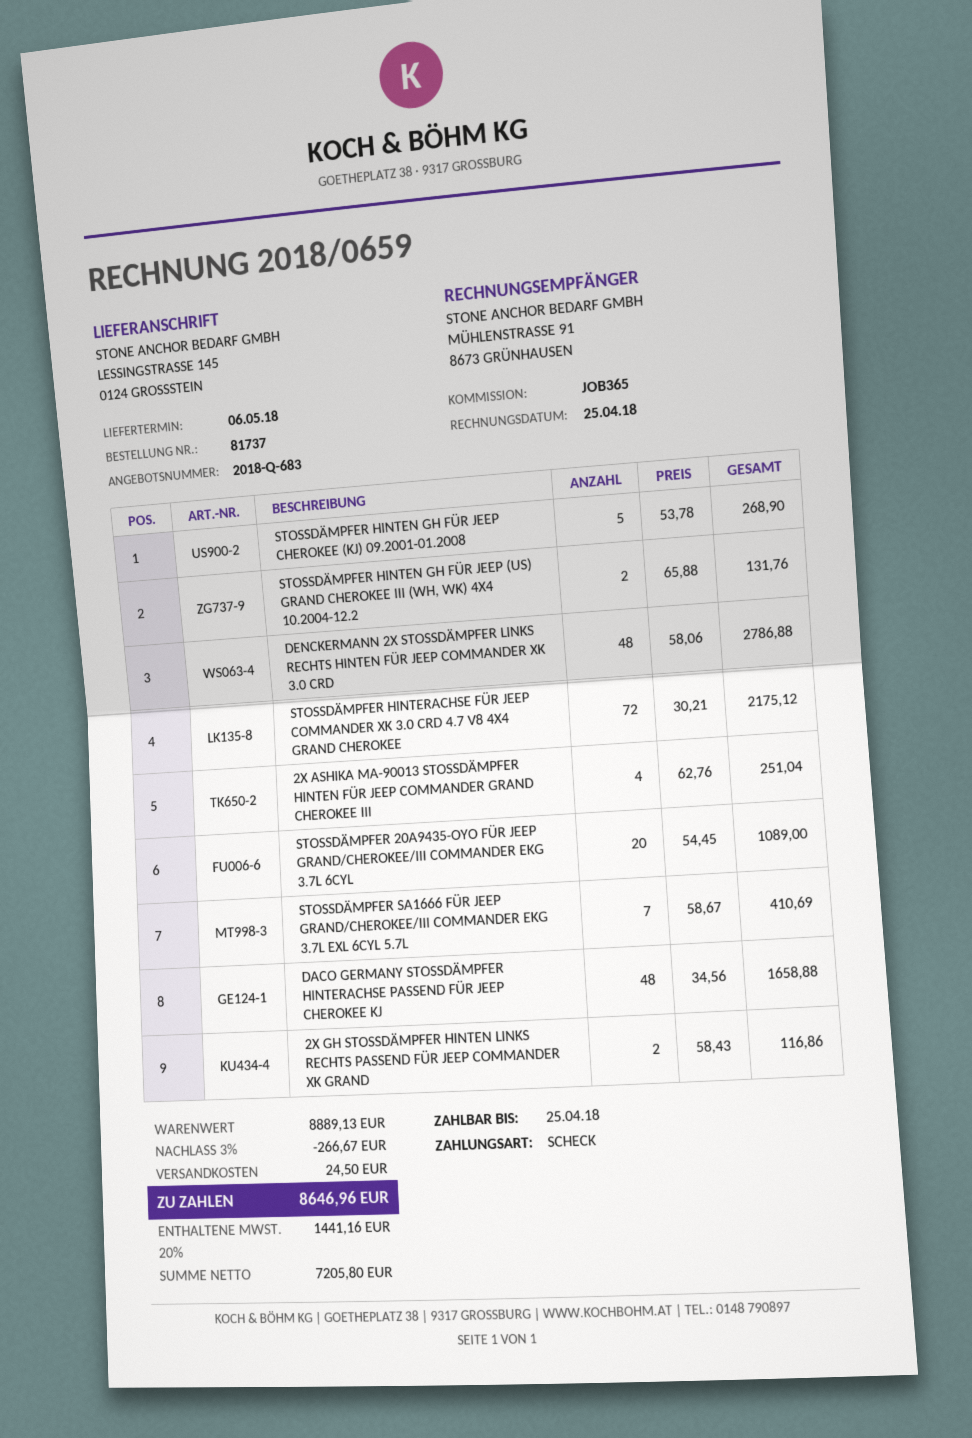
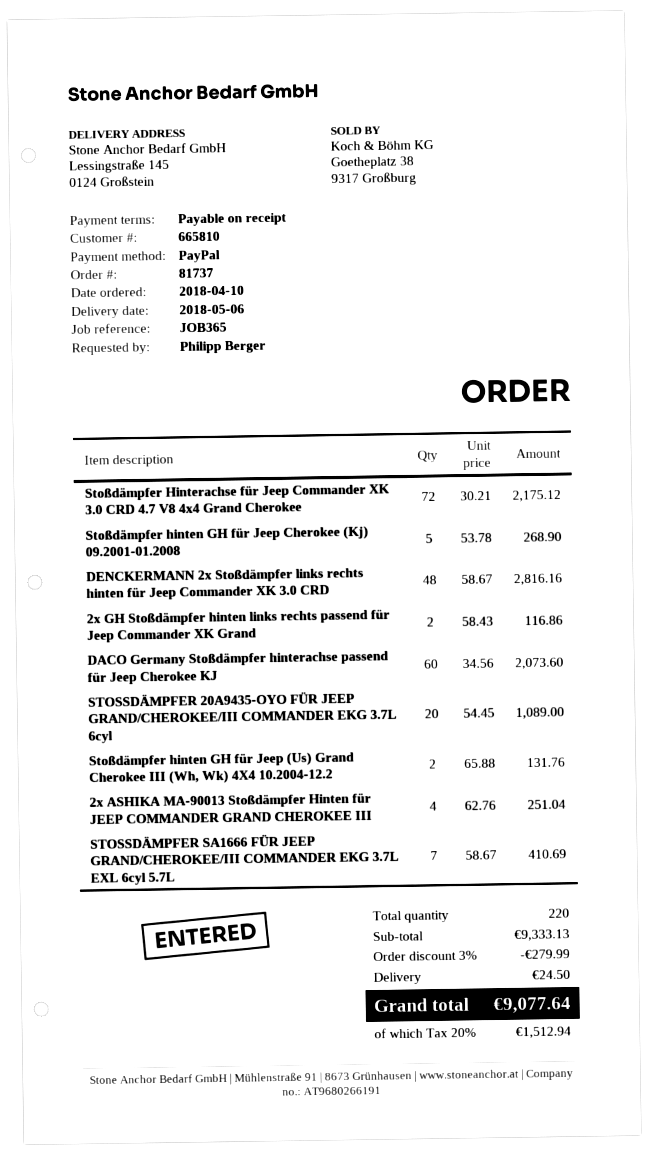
payment method: cheque -> PayPal
DENCKERMANN 2X STOSSDÄMPFER LINKS RECHTS HINTEN FÜR JEEP COMMANDER XK 3.0 CRD: 48 x 58.06 = 2786.88 -> 48 x 58.67 = 2816.16
DACO GERMANY STOSSDÄMPFER HINTERACHSE PASSEND FÜR JEEP CHEROKEE KJ: 48 x 34.56 = 1658.88 -> 60 x 34.56 = 2073.60
subtotal: 8889.13 -> 9333.13
discount: 3% = 266.67 -> 3% = 279.99
tax: 20% = 1441.16 -> 20% = 1512.94
total: 8646.96 -> 9077.64

